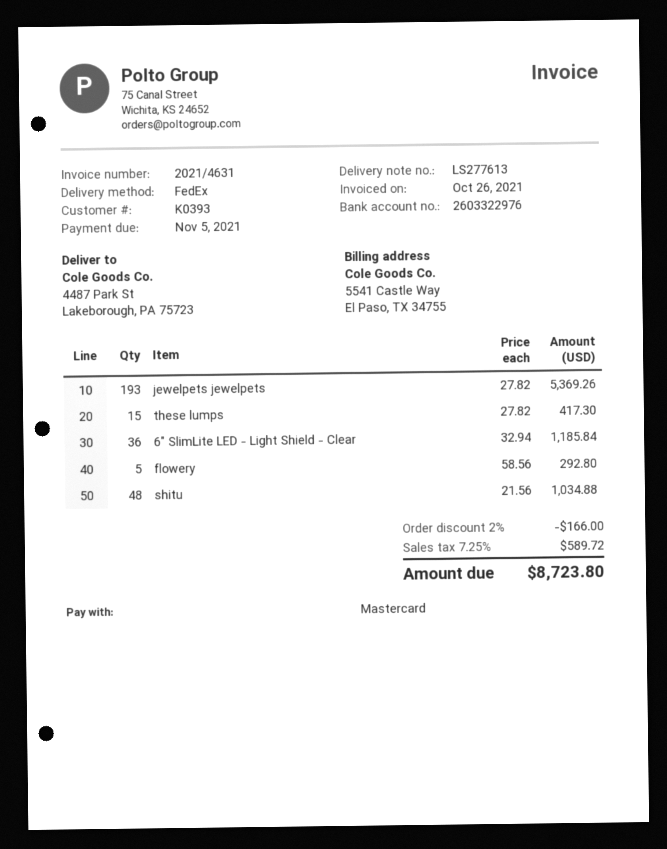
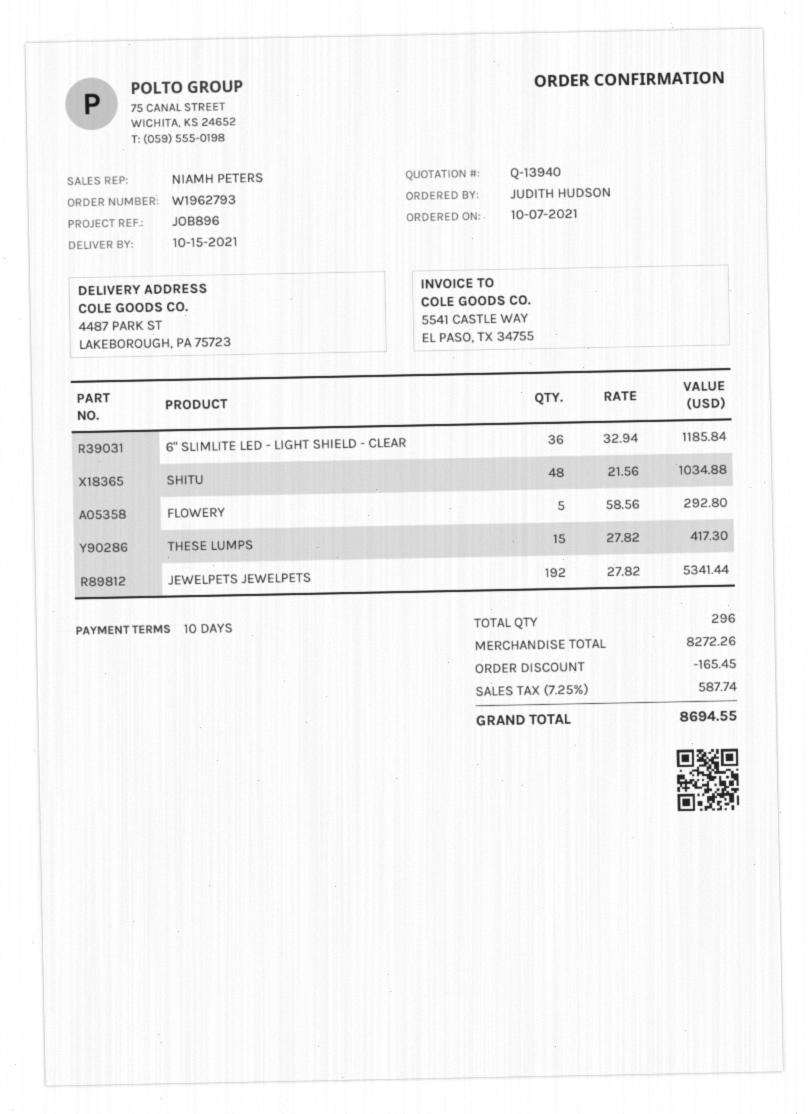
jewelpets jewelpets: 193 x 27.82 = 5369.26 -> 192 x 27.82 = 5341.44
discount: 166.00 -> 165.45
tax: 7.25% = 589.72 -> 7.25% = 587.74
total: 8723.80 -> 8694.55

